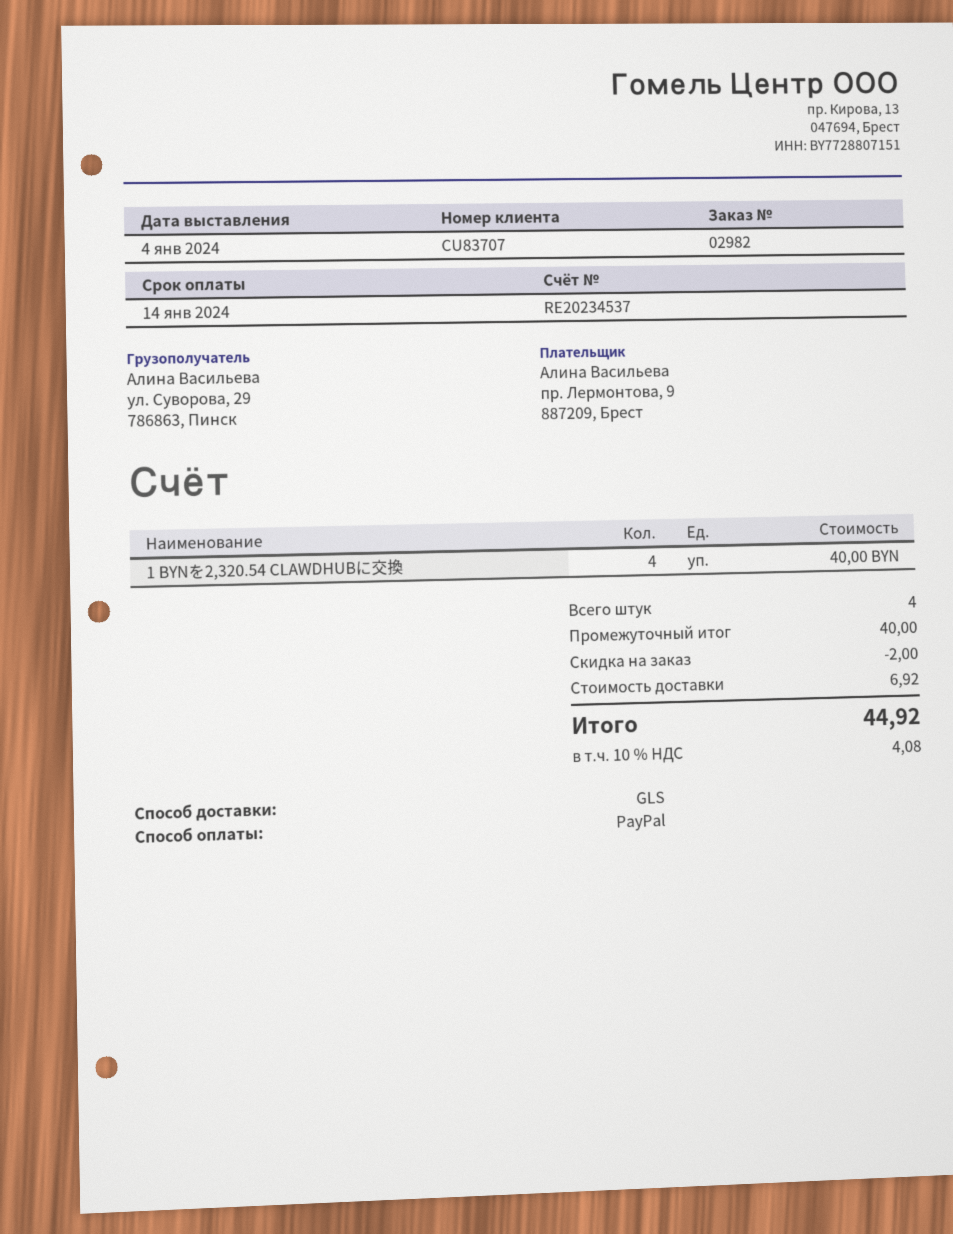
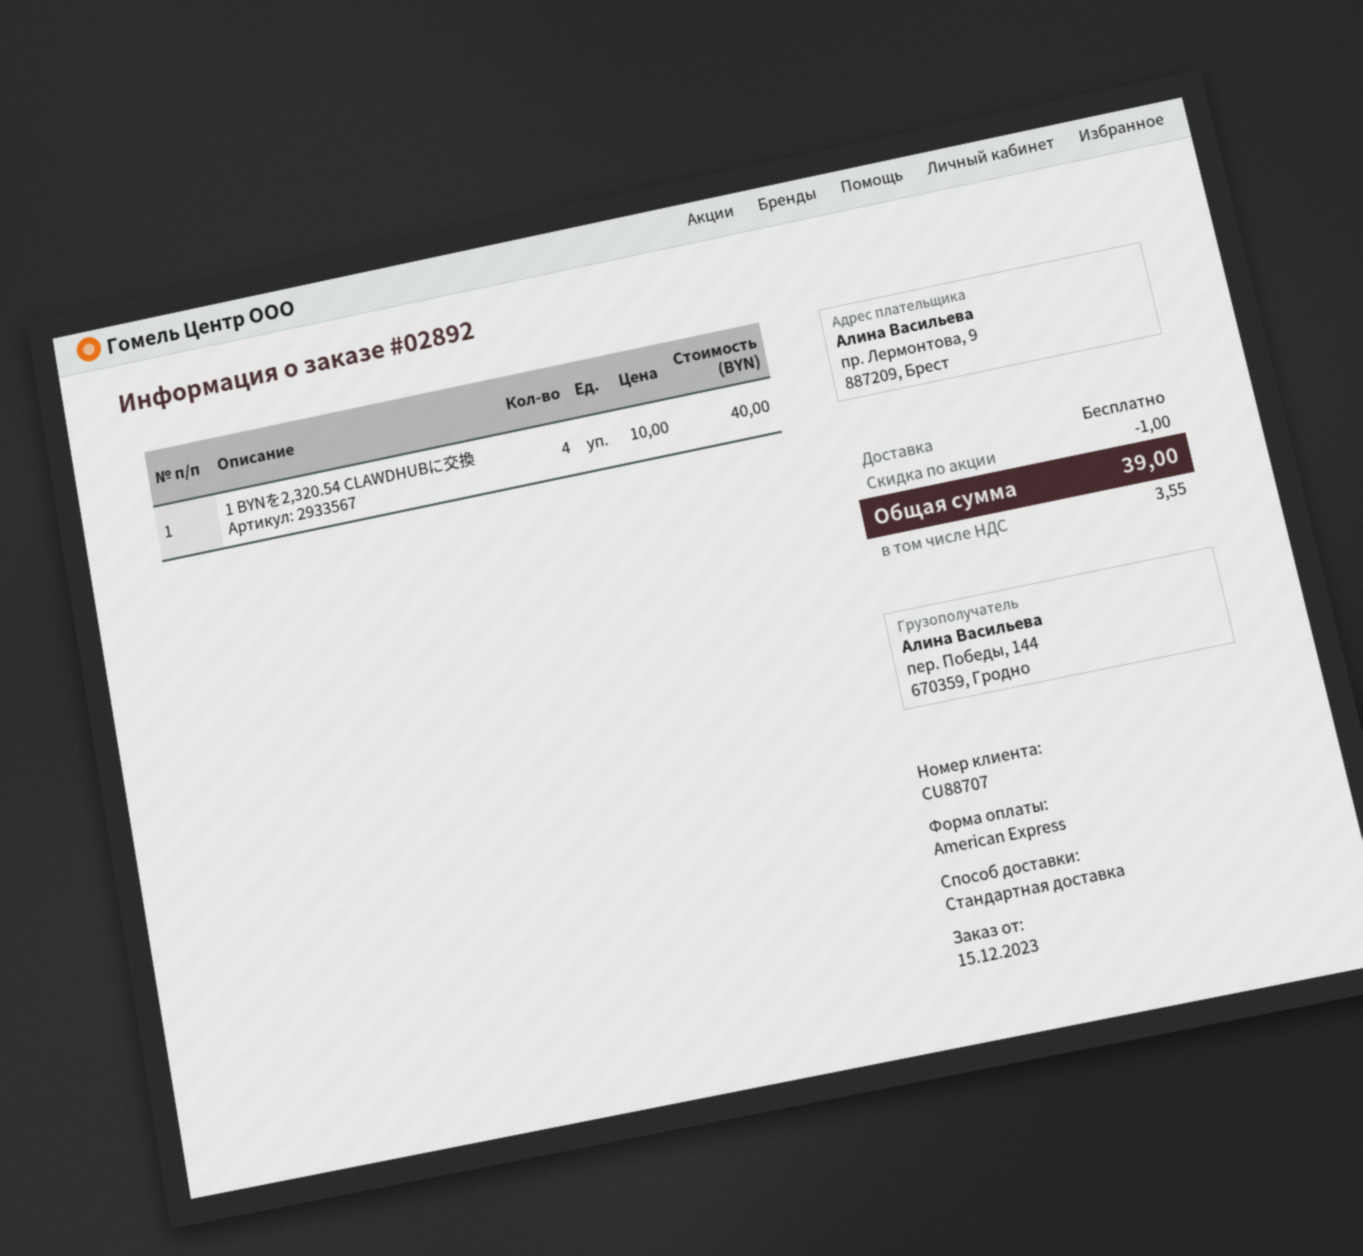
order number: 02982 -> 02892
customer number: CU83707 -> CU88707
payment method: PayPal -> American Express
shipping method: GLS -> standard
ship to: ул. Суворова, 29, 786863, Пинск -> пер. Победы, 144, 670359, Гродно
discount: 2.00 -> 1.00
shipping: 6.92 -> 0.00
tax: 4.08 -> 3.55
total: 44.92 -> 39.00

